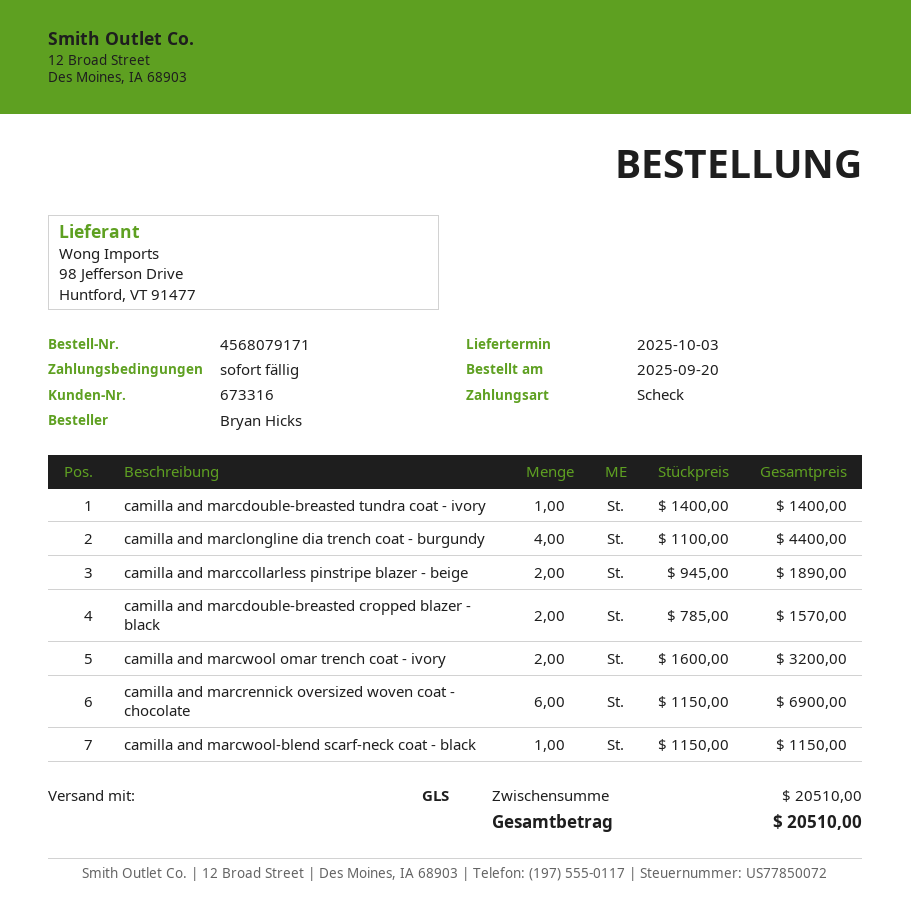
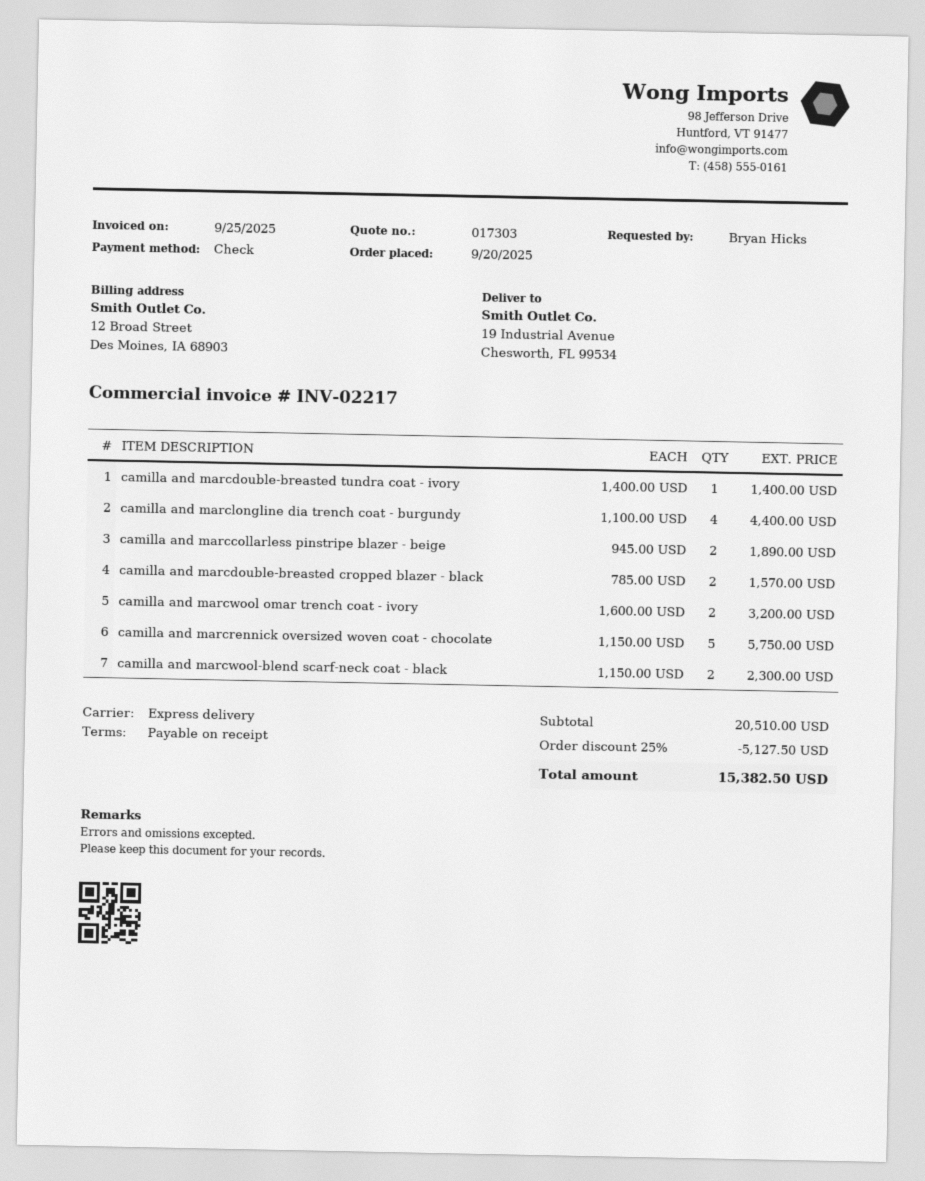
shipping method: GLS -> express
camilla and marcrennick oversized woven coat - chocolate: 6 x 1150.00 = 6900.00 -> 5 x 1150.00 = 5750.00
camilla and marcwool-blend scarf-neck coat - black: 1 x 1150.00 = 1150.00 -> 2 x 1150.00 = 2300.00
discount: none -> 25% = 5127.50
total: 20510.00 -> 15382.50

